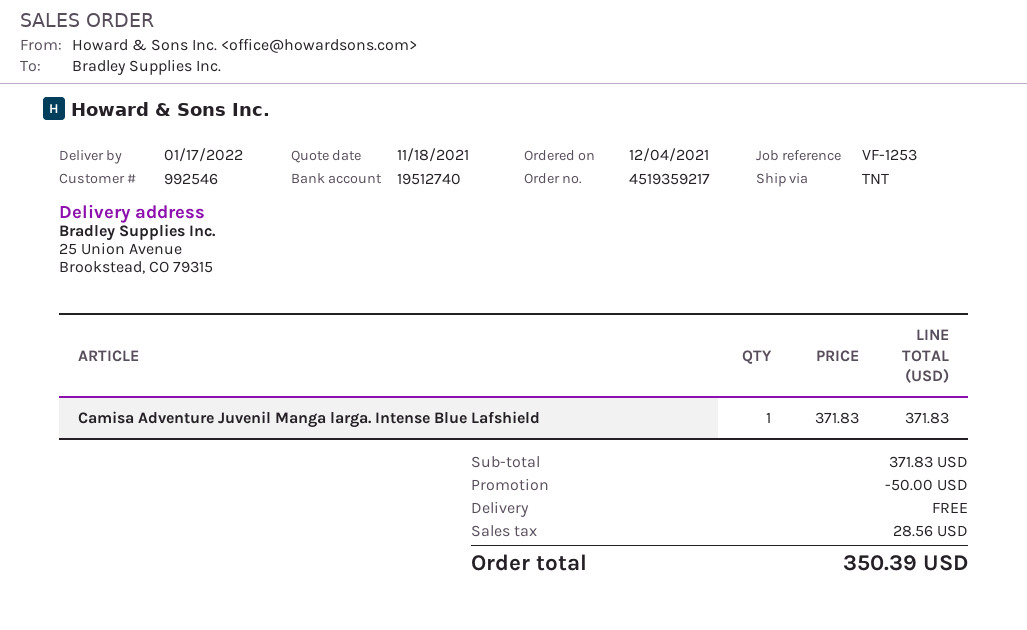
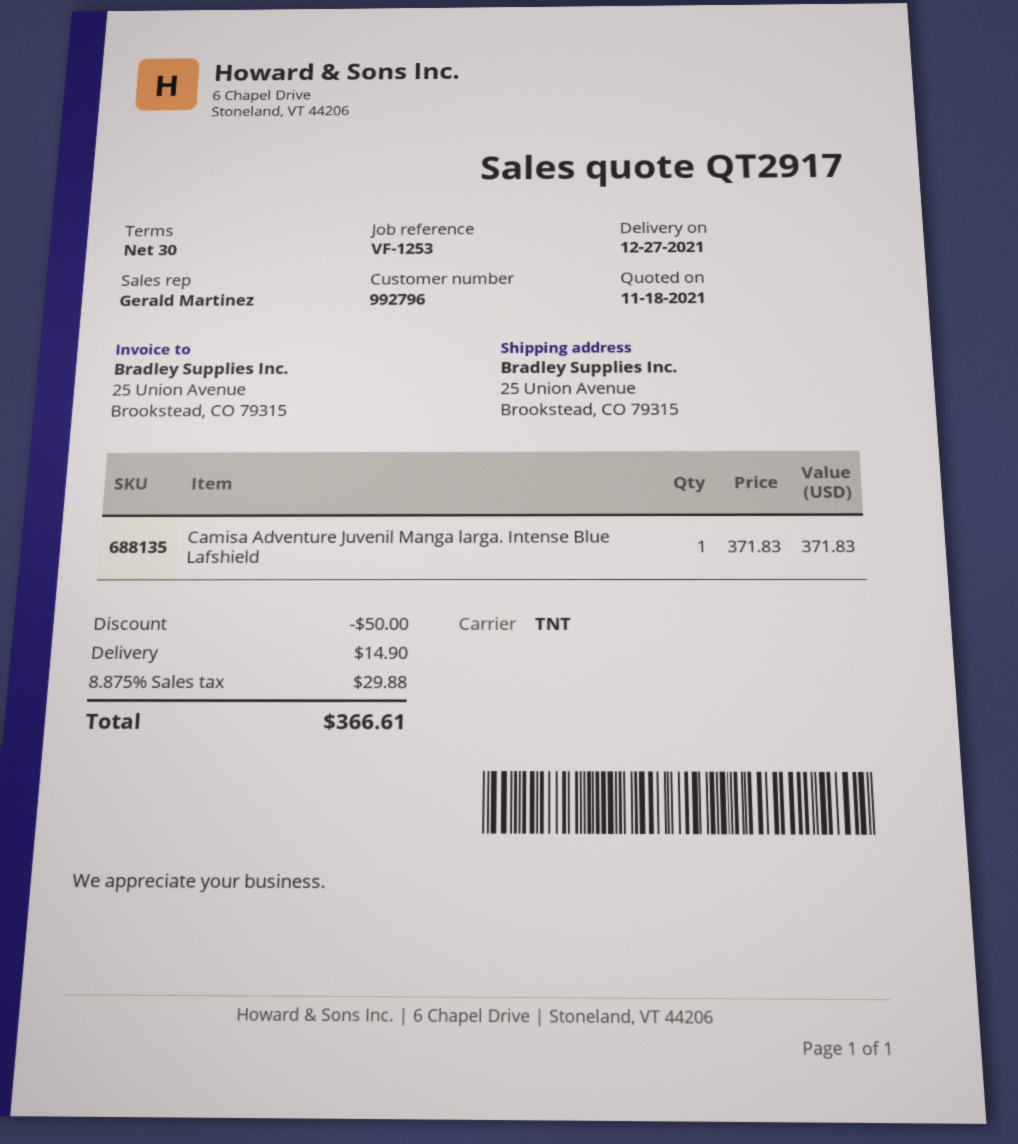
delivery date: 2022-01-17 -> 2021-12-27
customer number: 992546 -> 992796
shipping: 0.00 -> 14.90
tax: 28.56 -> 29.88
total: 350.39 -> 366.61

